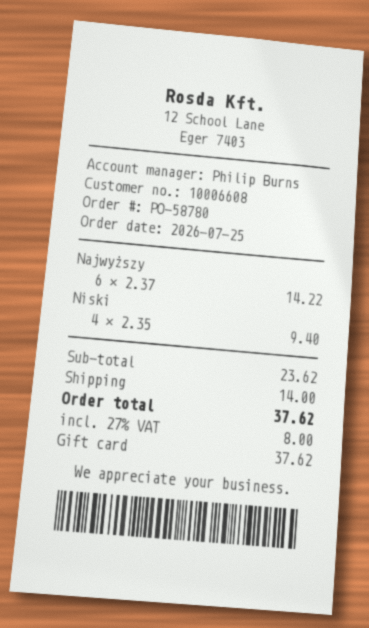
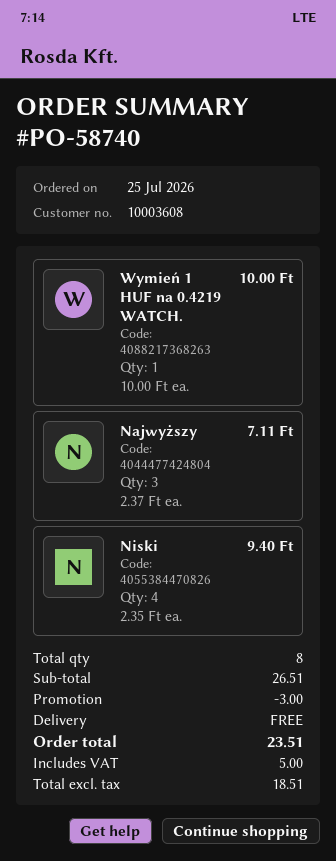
order number: PO-58780 -> PO-58740
customer number: 10006608 -> 10003608
Najwyższy: 6 x 2.37 = 14.22 -> 3 x 2.37 = 7.11
Wymień 1 HUF na 0.4219 WATCH.: none -> 1 x 10.00 = 10.00
subtotal: 23.62 -> 26.51
discount: none -> 3.00
shipping: 14.00 -> 0.00
tax: 8.00 -> 5.00
total: 37.62 -> 23.51

